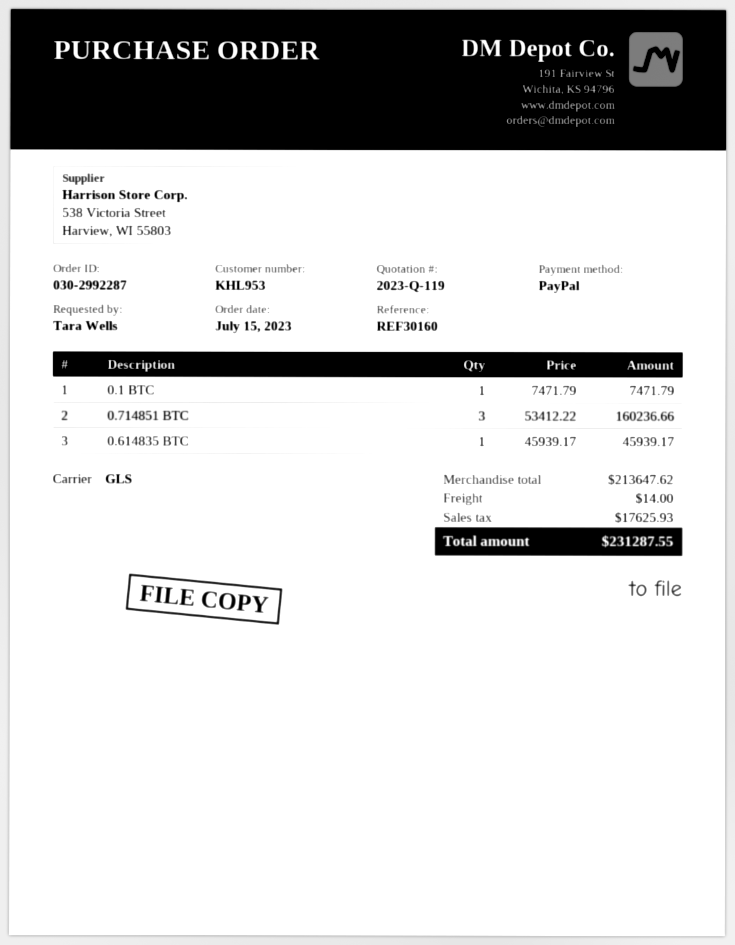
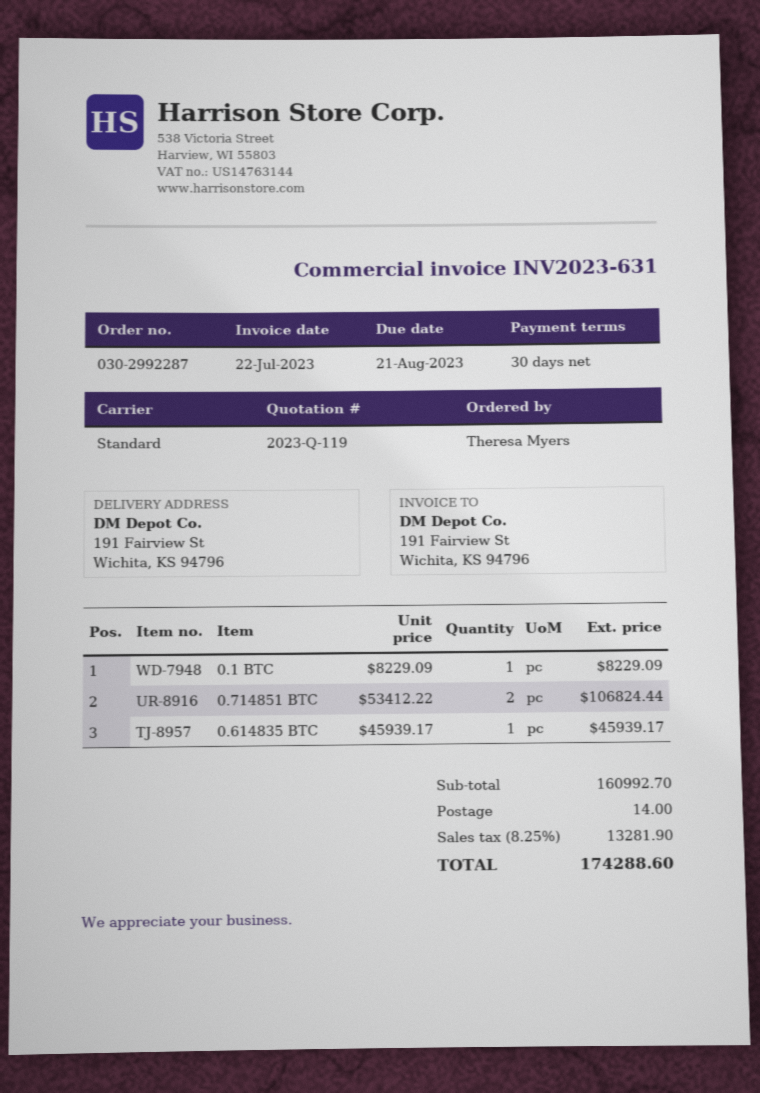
ordered by: Tara Wells -> Theresa Myers
shipping method: GLS -> standard
0.1 BTC: 1 x 7471.79 = 7471.79 -> 1 x 8229.09 = 8229.09
0.714851 BTC: 3 x 53412.22 = 160236.66 -> 2 x 53412.22 = 106824.44
subtotal: 213647.62 -> 160992.70
tax: 17625.93 -> 13281.90
total: 231287.55 -> 174288.60

